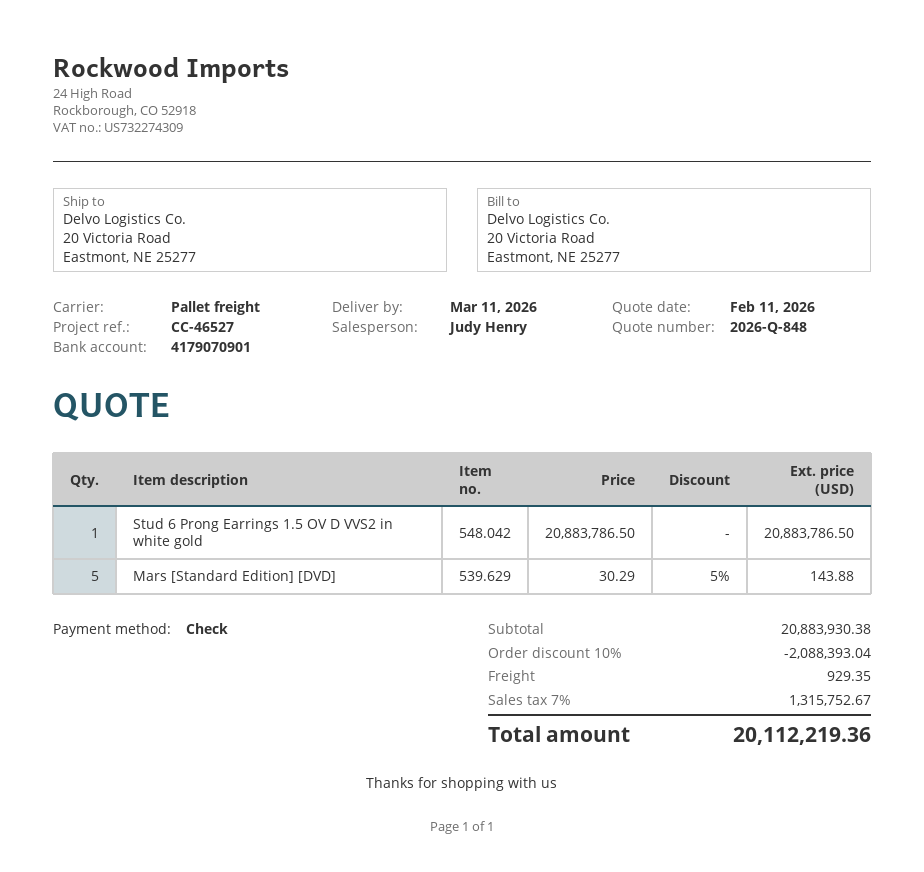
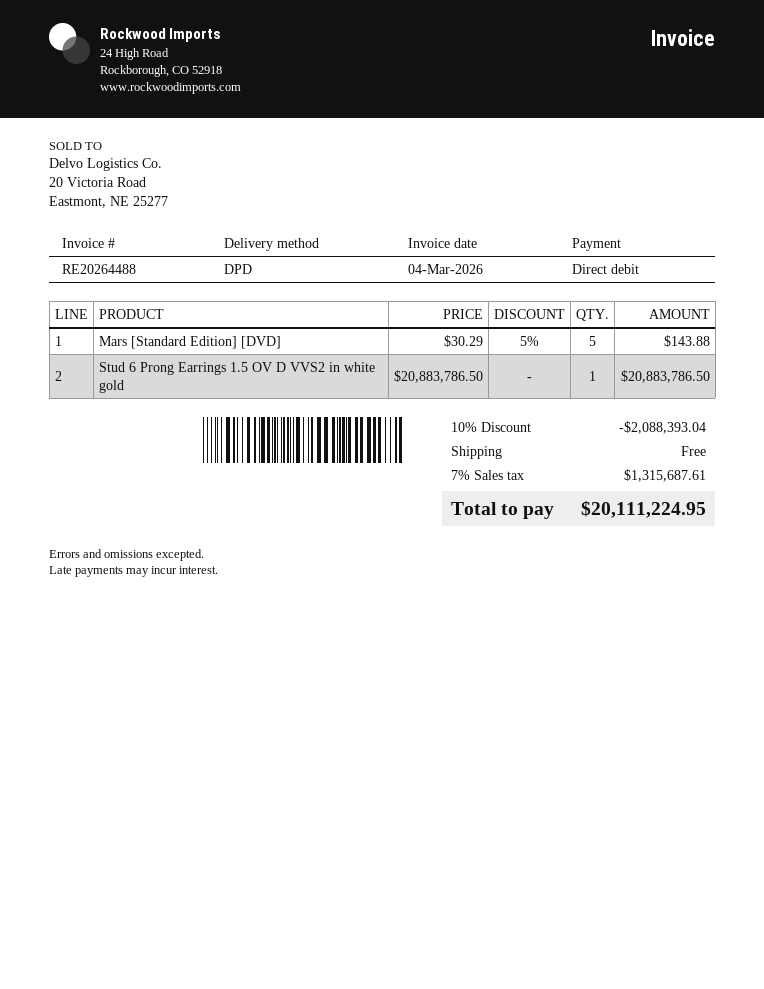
payment method: cheque -> direct debit
shipping method: pallet freight -> DPD
shipping: 929.35 -> 0.00
tax: 7% = 1315752.67 -> 7% = 1315687.61
total: 20112219.36 -> 20111224.95

